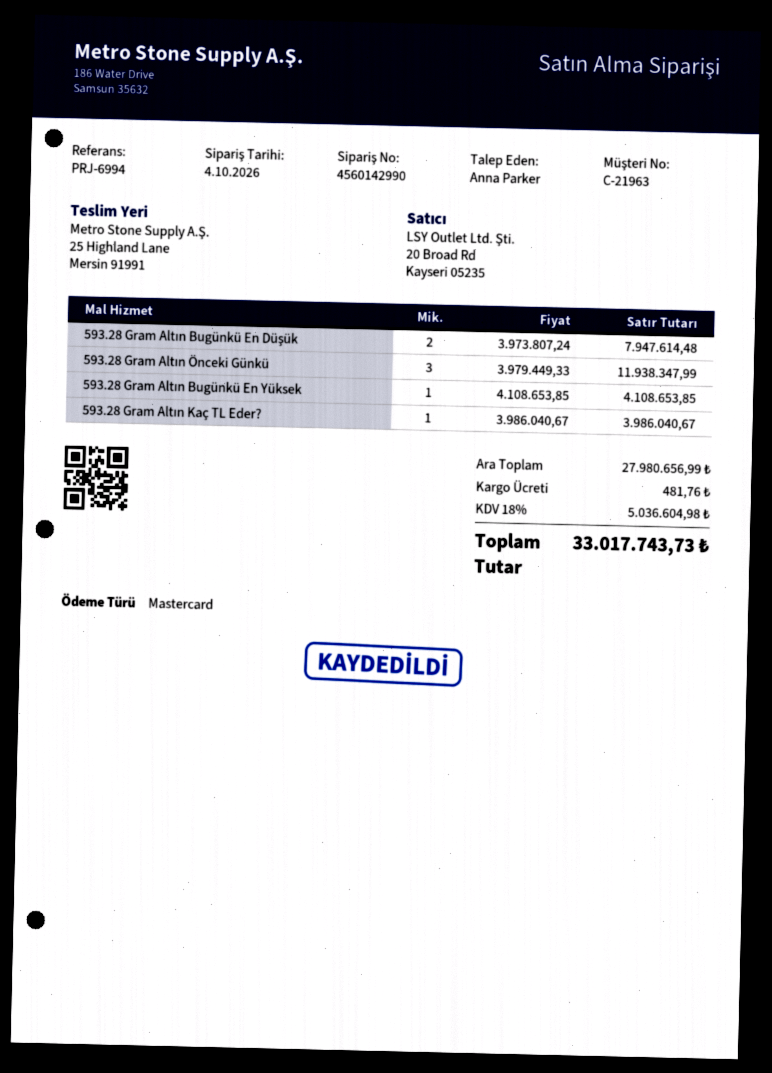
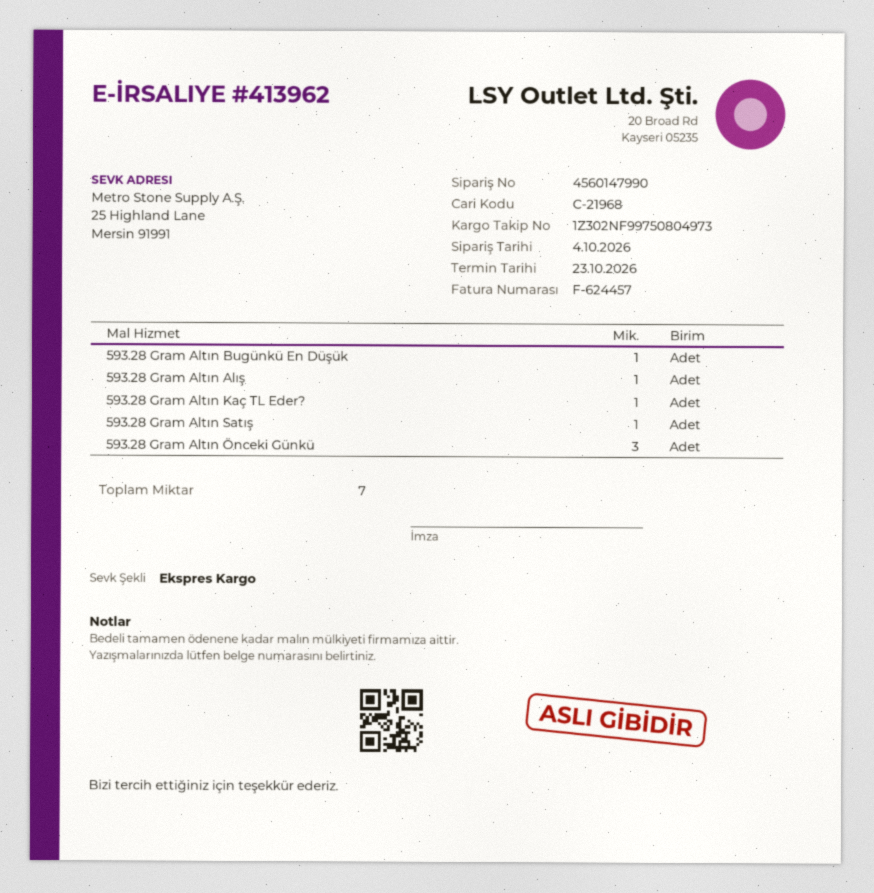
order number: 4560142990 -> 4560147990
customer number: C-21963 -> C-21968
593.28 Gram Altın Bugünkü En Düşük: 2 -> 1
593.28 Gram Altın Bugünkü En Yüksek: 1 -> none
593.28 Gram Altın Alış: none -> 1
593.28 Gram Altın Satış: none -> 1

